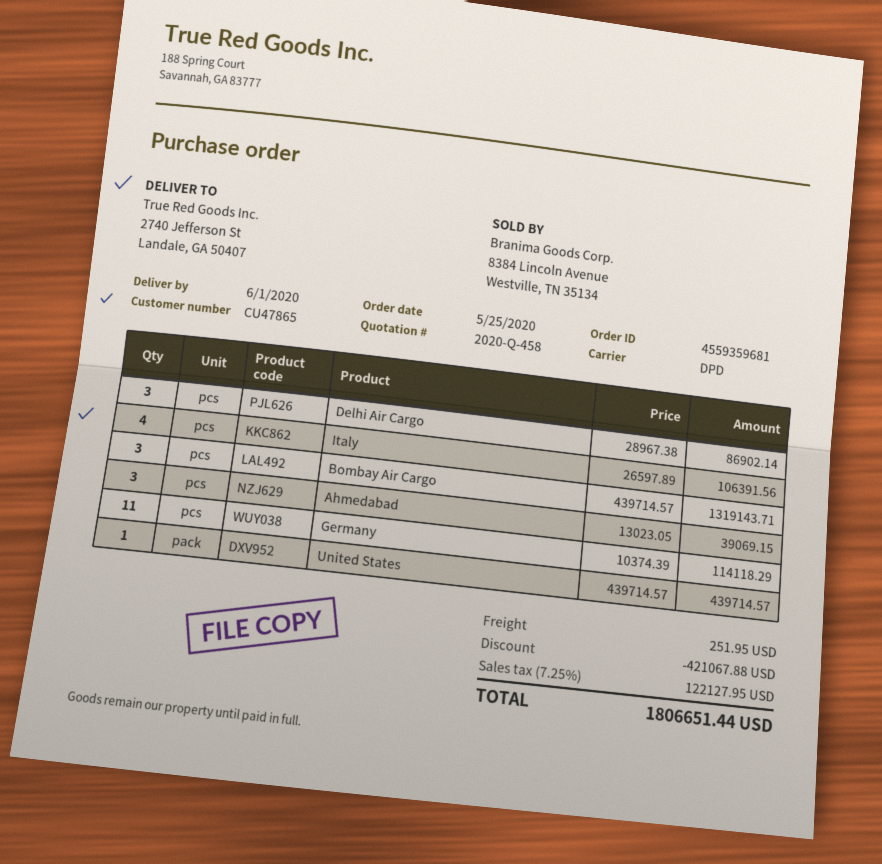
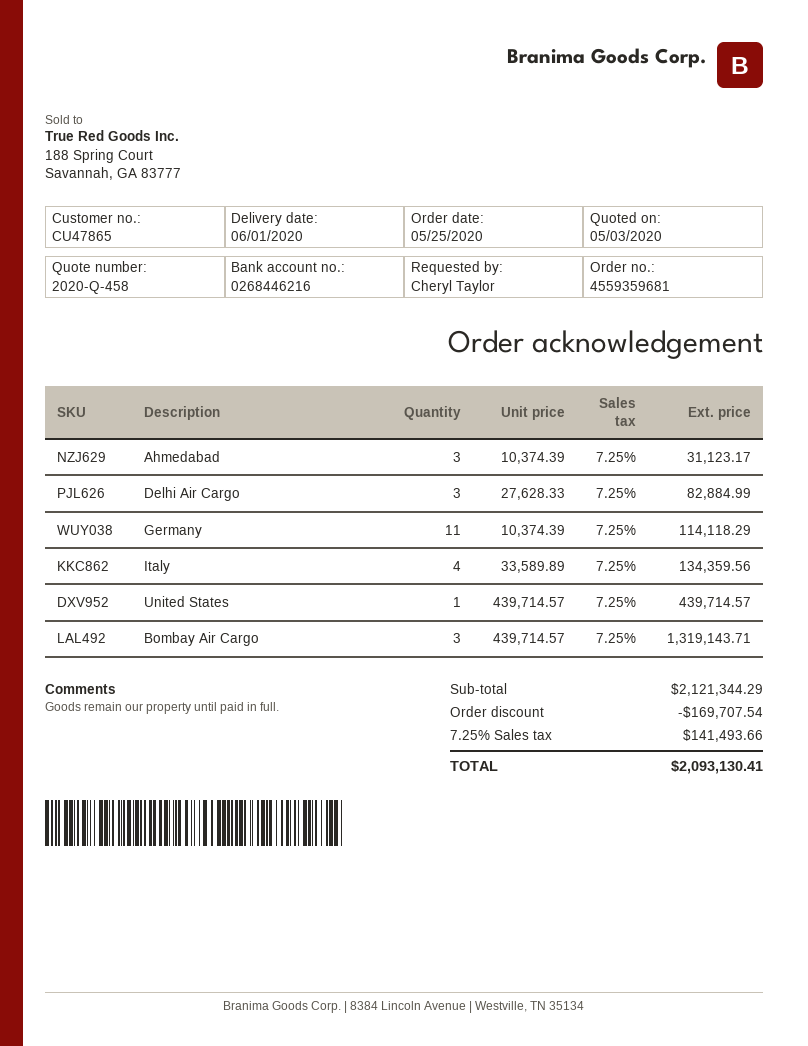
Delhi Air Cargo: 3 x 28967.38 = 86902.14 -> 3 x 27628.33 = 82884.99
Italy: 4 x 26597.89 = 106391.56 -> 4 x 33589.89 = 134359.56
Ahmedabad: 3 x 13023.05 = 39069.15 -> 3 x 10374.39 = 31123.17
discount: 421067.88 -> 169707.54
shipping: 251.95 -> none
tax: 7.25% = 122127.95 -> 7.25% = 141493.66
total: 1806651.44 -> 2093130.41

